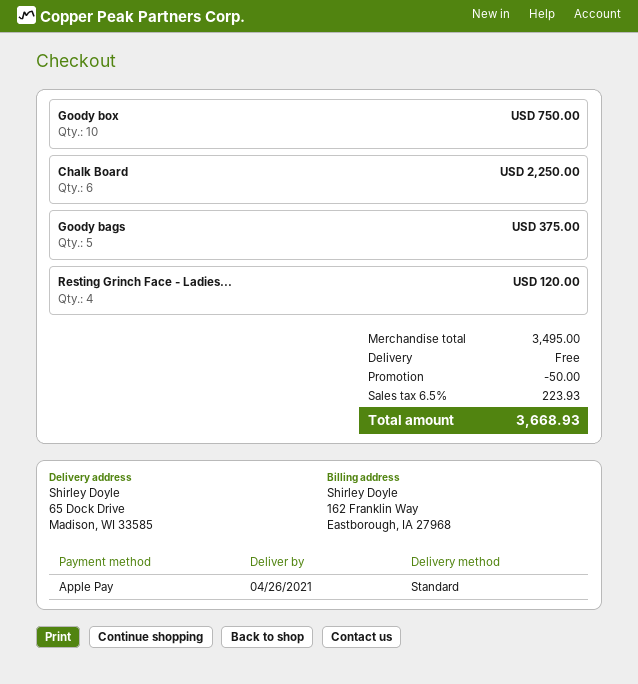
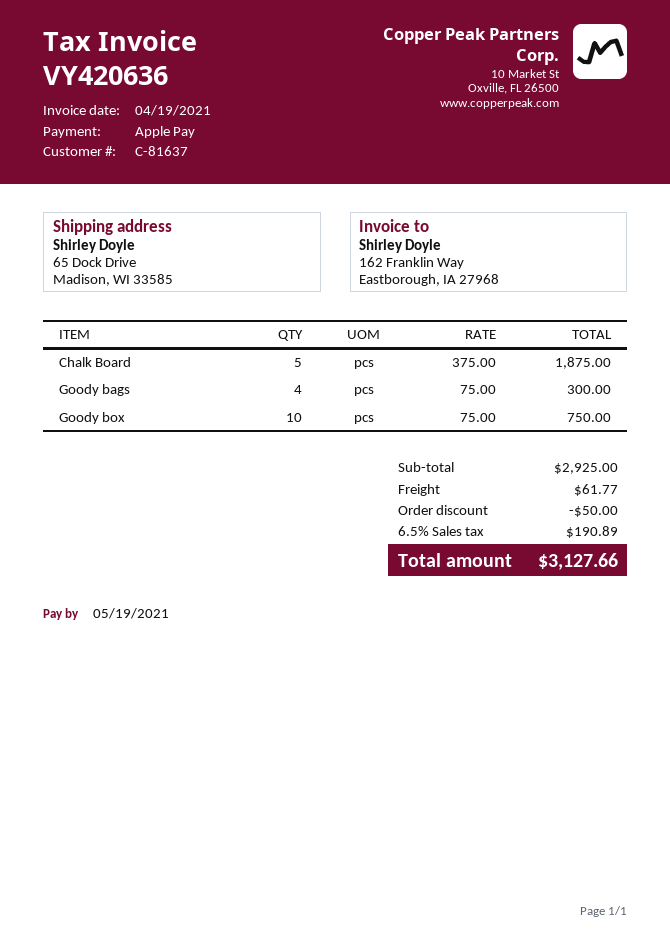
Chalk Board: 6 for 2250.00 -> 5 for 1875.00
Goody bags: 5 for 375.00 -> 4 for 300.00
Resting Grinch Face - Ladies...: 4 for 120.00 -> none
subtotal: 3495.00 -> 2925.00
shipping: 0.00 -> 61.77
tax: 6.5% = 223.93 -> 6.5% = 190.89
total: 3668.93 -> 3127.66

